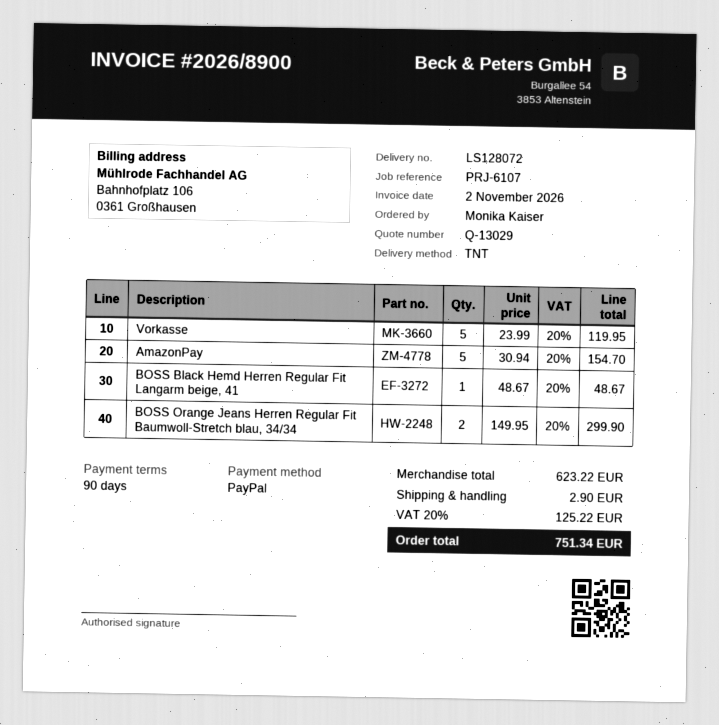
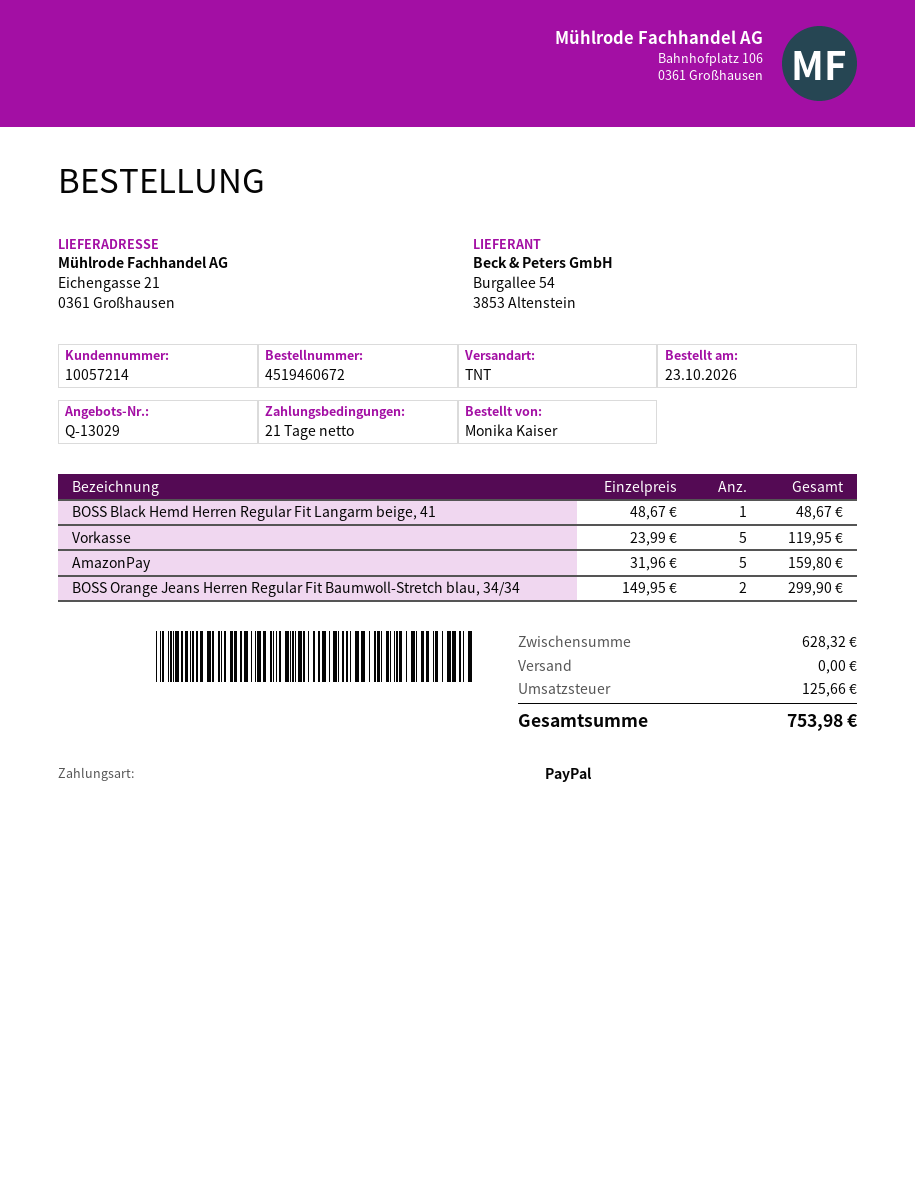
payment terms: 90 days -> 21 days
AmazonPay: 5 x 30.94 = 154.70 -> 5 x 31.96 = 159.80
subtotal: 623.22 -> 628.32
shipping: 2.90 -> 0.00
tax: 125.22 -> 125.66
total: 751.34 -> 753.98

